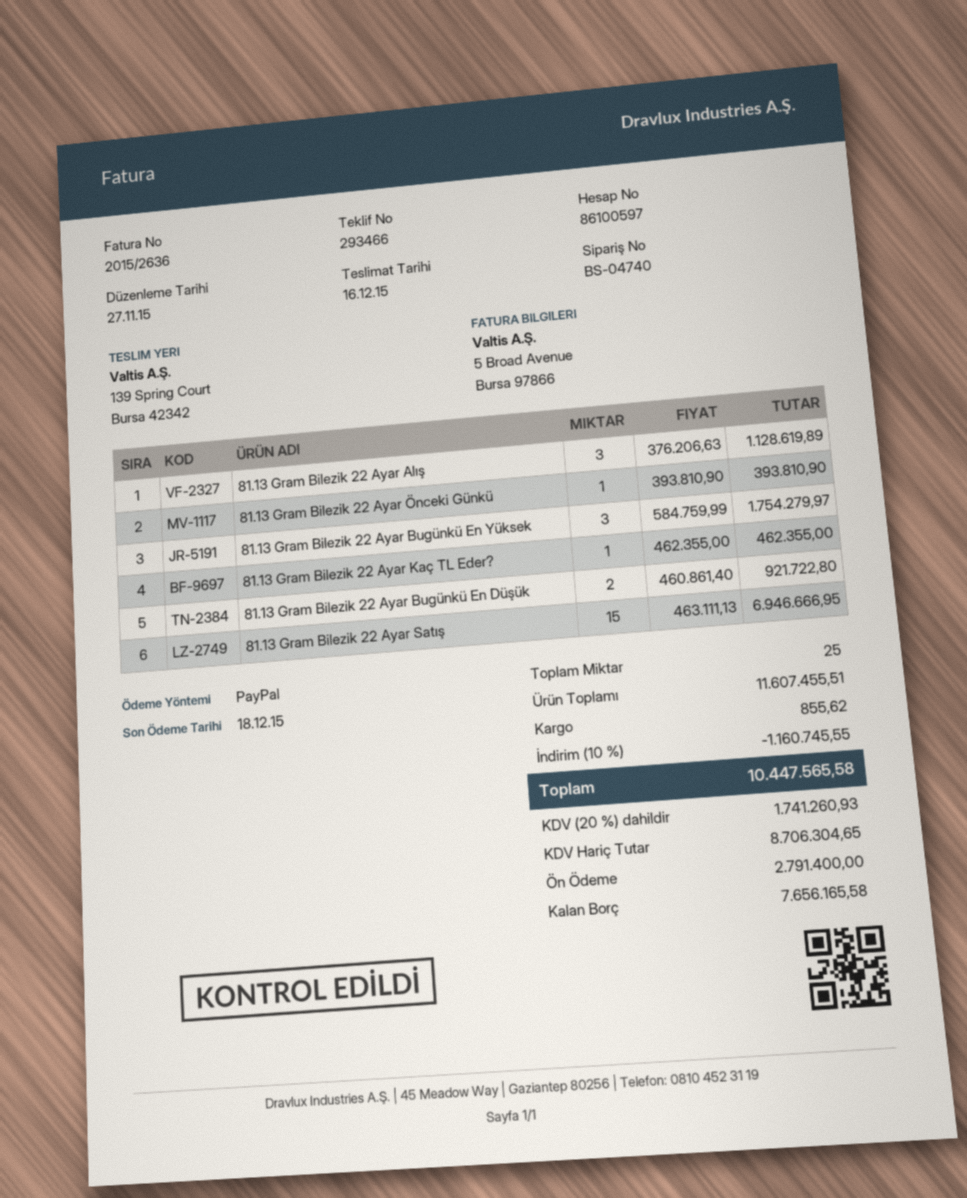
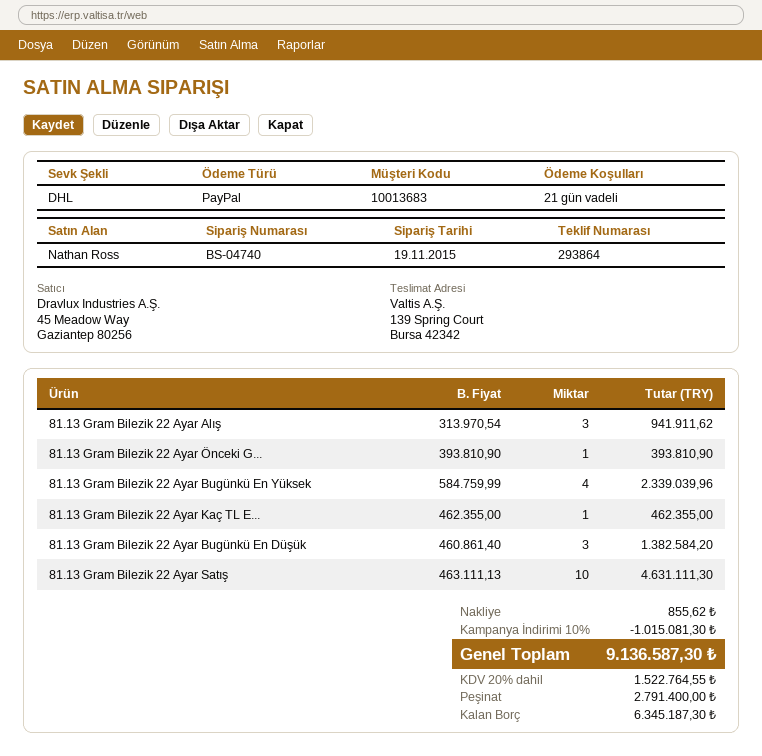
quote number: 293466 -> 293864
81.13 Gram Bilezik 22 Ayar Alış: 3 x 376206.63 = 1128619.89 -> 3 x 313970.54 = 941911.62
81.13 Gram Bilezik 22 Ayar Bugünkü En Yüksek: 3 x 584759.99 = 1754279.97 -> 4 x 584759.99 = 2339039.96
81.13 Gram Bilezik 22 Ayar Bugünkü En Düşük: 2 x 460861.40 = 921722.80 -> 3 x 460861.40 = 1382584.20
81.13 Gram Bilezik 22 Ayar Satış: 15 x 463111.13 = 6946666.95 -> 10 x 463111.13 = 4631111.30
discount: 10% = 1160745.55 -> 10% = 1015081.30
tax: 20% = 1741260.93 -> 20% = 1522764.55
total: 10447565.58 -> 9136587.30
balance: 7656165.58 -> 6345187.30

